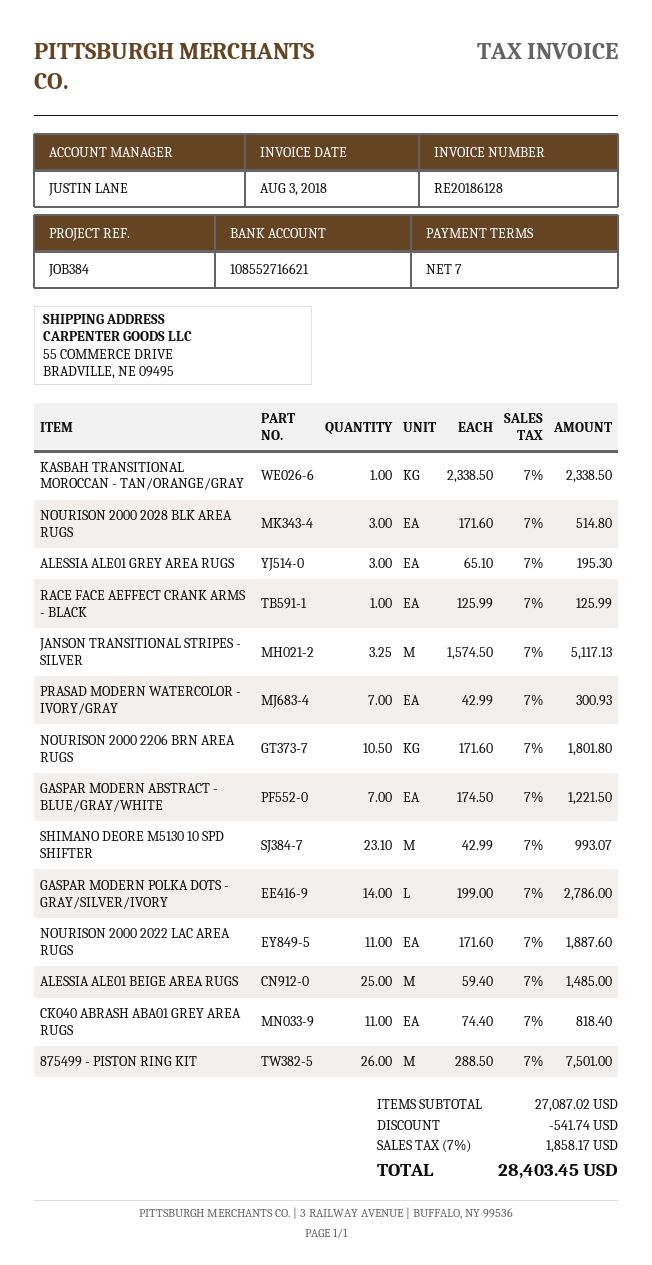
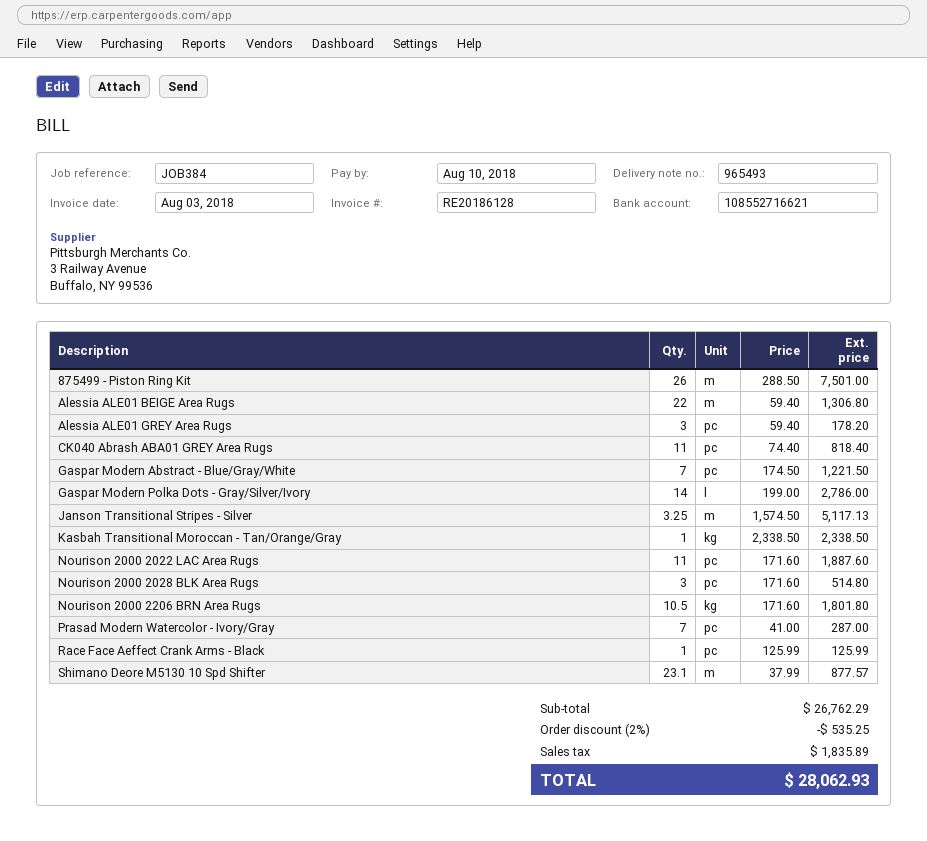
ALESSIA ALE01 GREY AREA RUGS: 3 x 65.10 = 195.30 -> 3 x 59.40 = 178.20
PRASAD MODERN WATERCOLOR - IVORY/GRAY: 7 x 42.99 = 300.93 -> 7 x 41.00 = 287.00
SHIMANO DEORE M5130 10 SPD SHIFTER: 23.1 x 42.99 = 993.07 -> 23.1 x 37.99 = 877.57
ALESSIA ALE01 BEIGE AREA RUGS: 25 x 59.40 = 1485.00 -> 22 x 59.40 = 1306.80
subtotal: 27087.02 -> 26762.29
discount: 541.74 -> 535.25
tax: 1858.17 -> 1835.89
total: 28403.45 -> 28062.93

